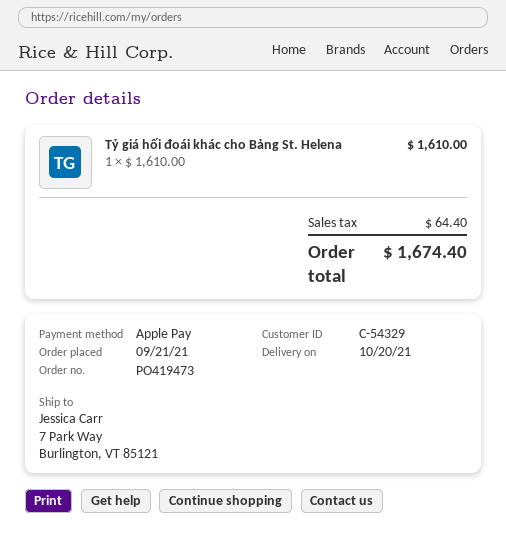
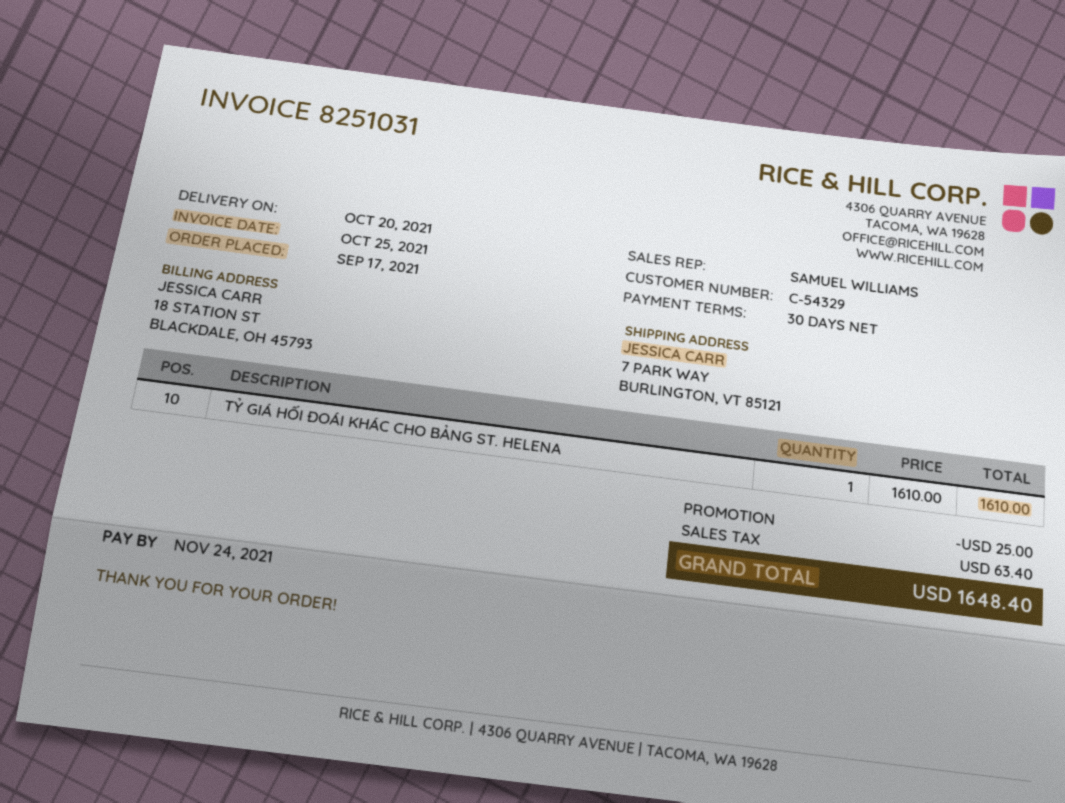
order date: 2021-09-21 -> 2021-09-17
discount: none -> 25.00
tax: 64.40 -> 63.40
total: 1674.40 -> 1648.40

